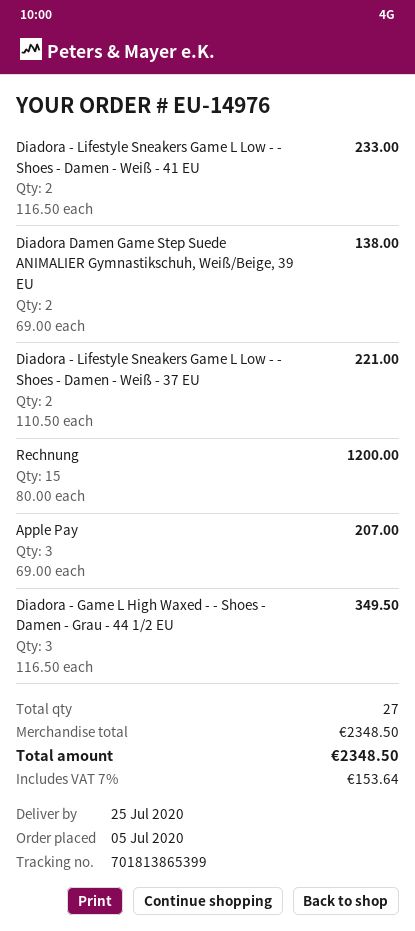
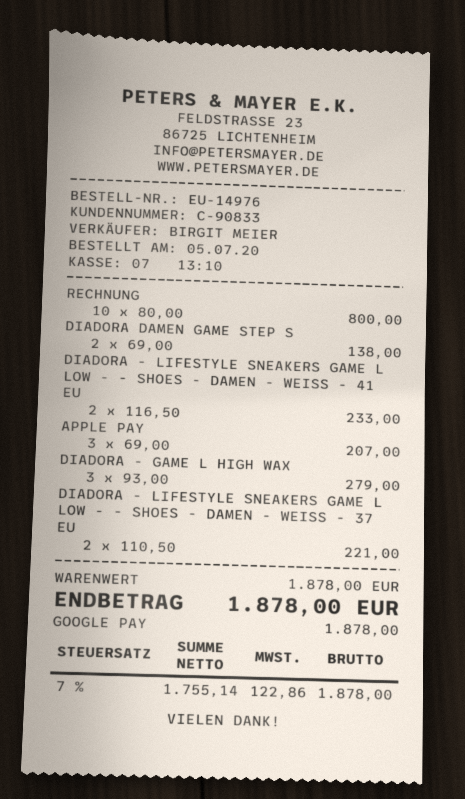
Rechnung: 15 x 80.00 = 1200.00 -> 10 x 80.00 = 800.00
Diadora - Game L High Waxed - - Shoes - Damen - Grau - 44 1/2 EU: 3 x 116.50 = 349.50 -> 3 x 93.00 = 279.00
subtotal: 2348.50 -> 1878.00
tax: 7% = 153.64 -> 7% = 122.86
total: 2348.50 -> 1878.00

